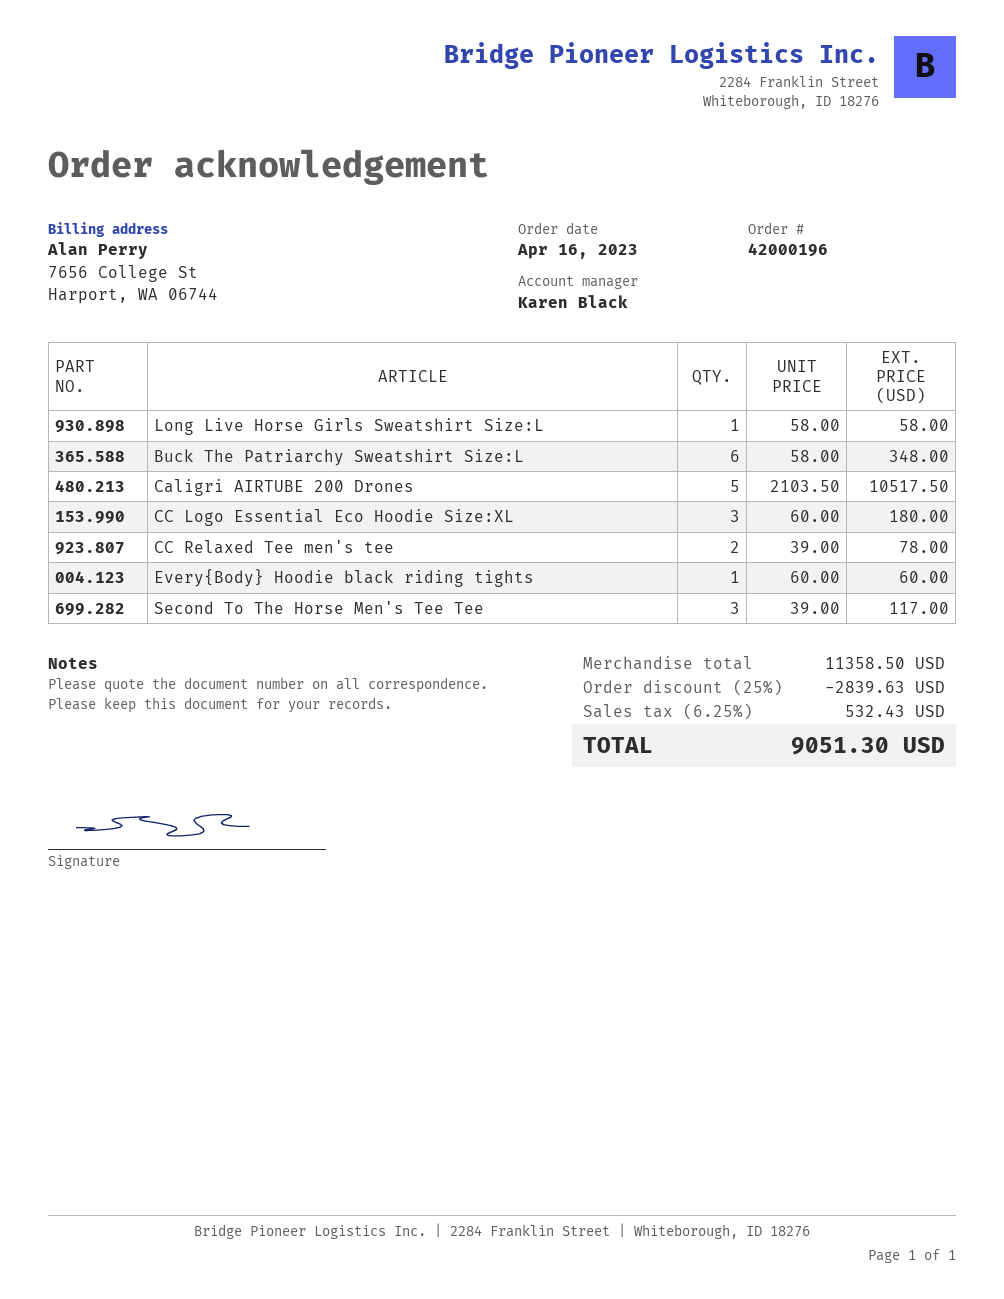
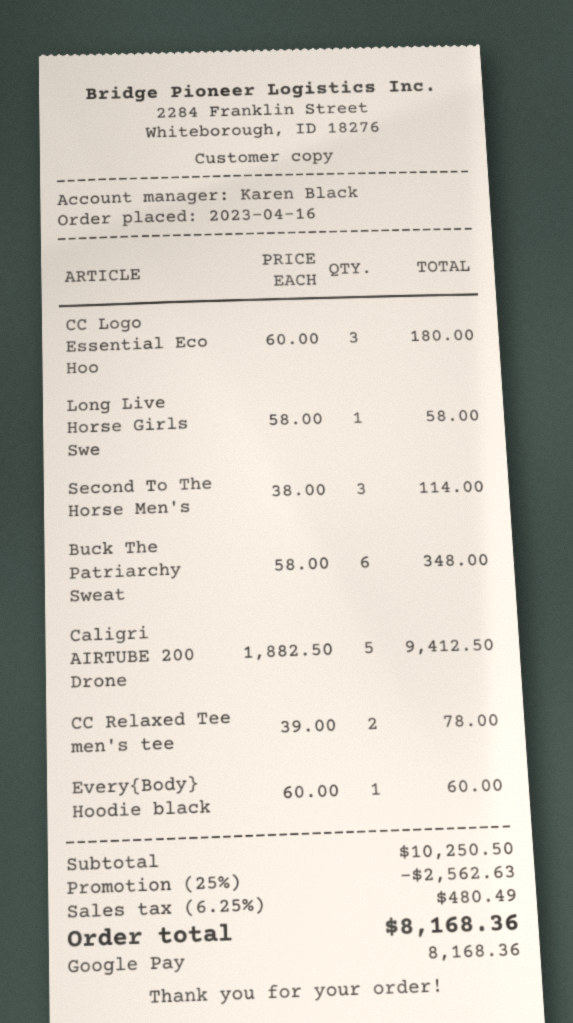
Caligri AIRTUBE 200 Drones: 5 x 2103.50 = 10517.50 -> 5 x 1882.50 = 9412.50
Second To The Horse Men's Tee Tee: 3 x 39.00 = 117.00 -> 3 x 38.00 = 114.00
subtotal: 11358.50 -> 10250.50
discount: 25% = 2839.63 -> 25% = 2562.63
tax: 6.25% = 532.43 -> 6.25% = 480.49
total: 9051.30 -> 8168.36

